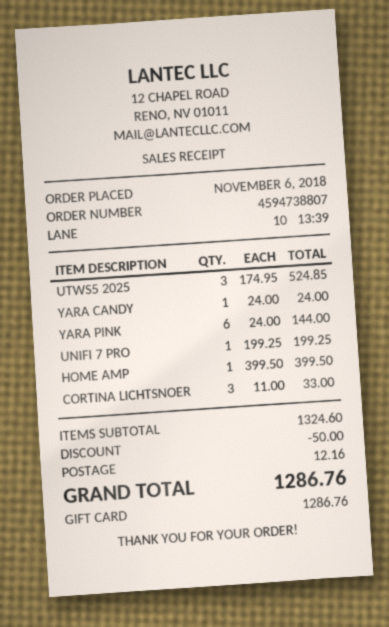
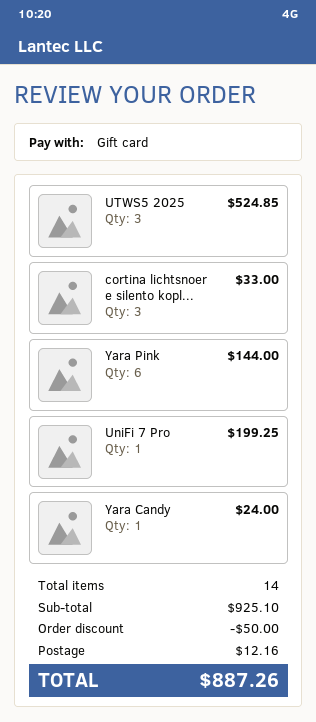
HOME AMP: 1 for 399.50 -> none
subtotal: 1324.60 -> 925.10
total: 1286.76 -> 887.26

